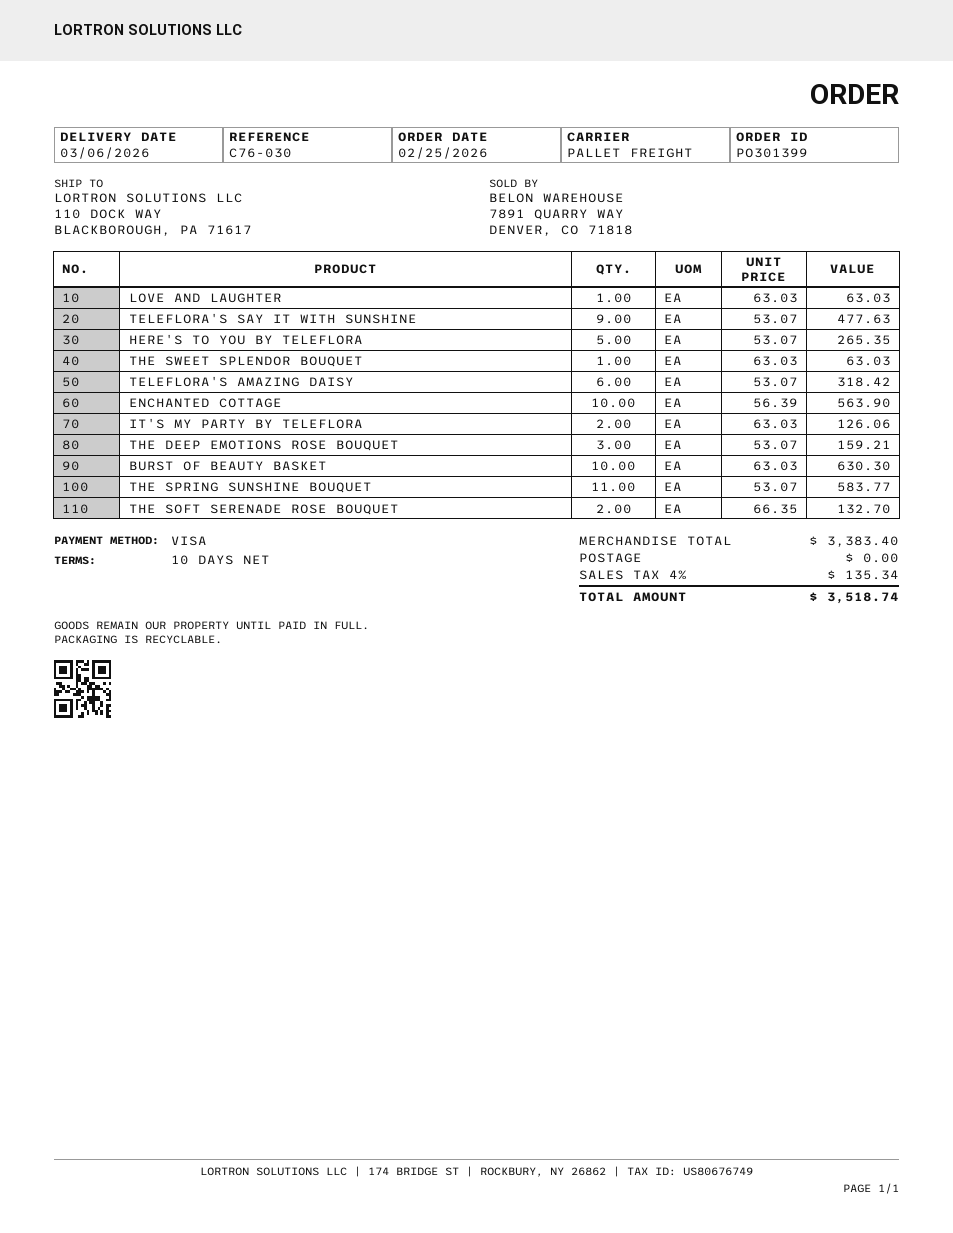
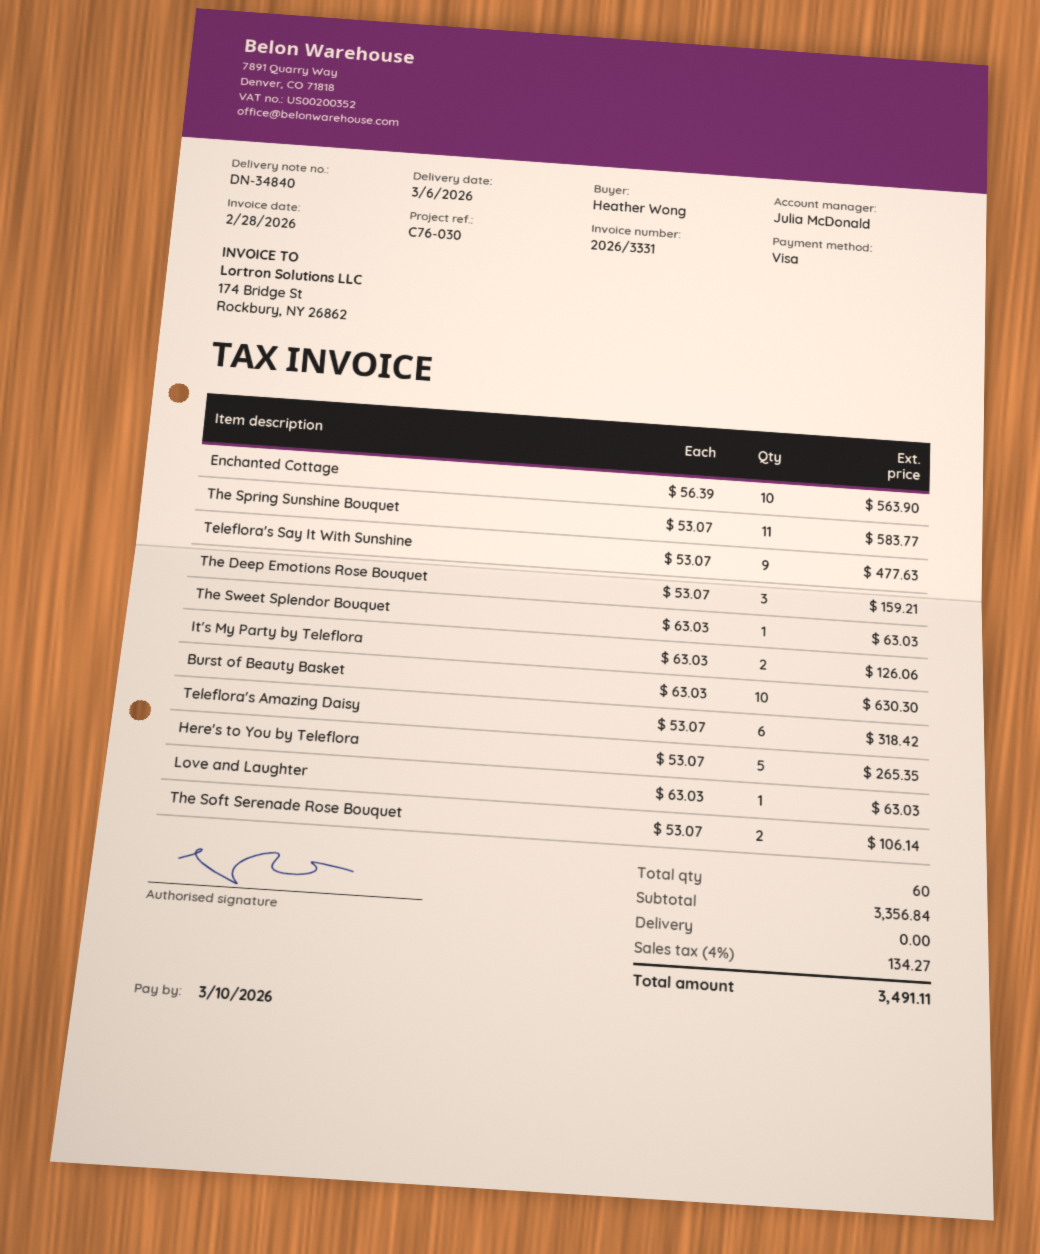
THE SOFT SERENADE ROSE BOUQUET: 2 x 66.35 = 132.70 -> 2 x 53.07 = 106.14
subtotal: 3383.40 -> 3356.84
tax: 4% = 135.34 -> 4% = 134.27
total: 3518.74 -> 3491.11

